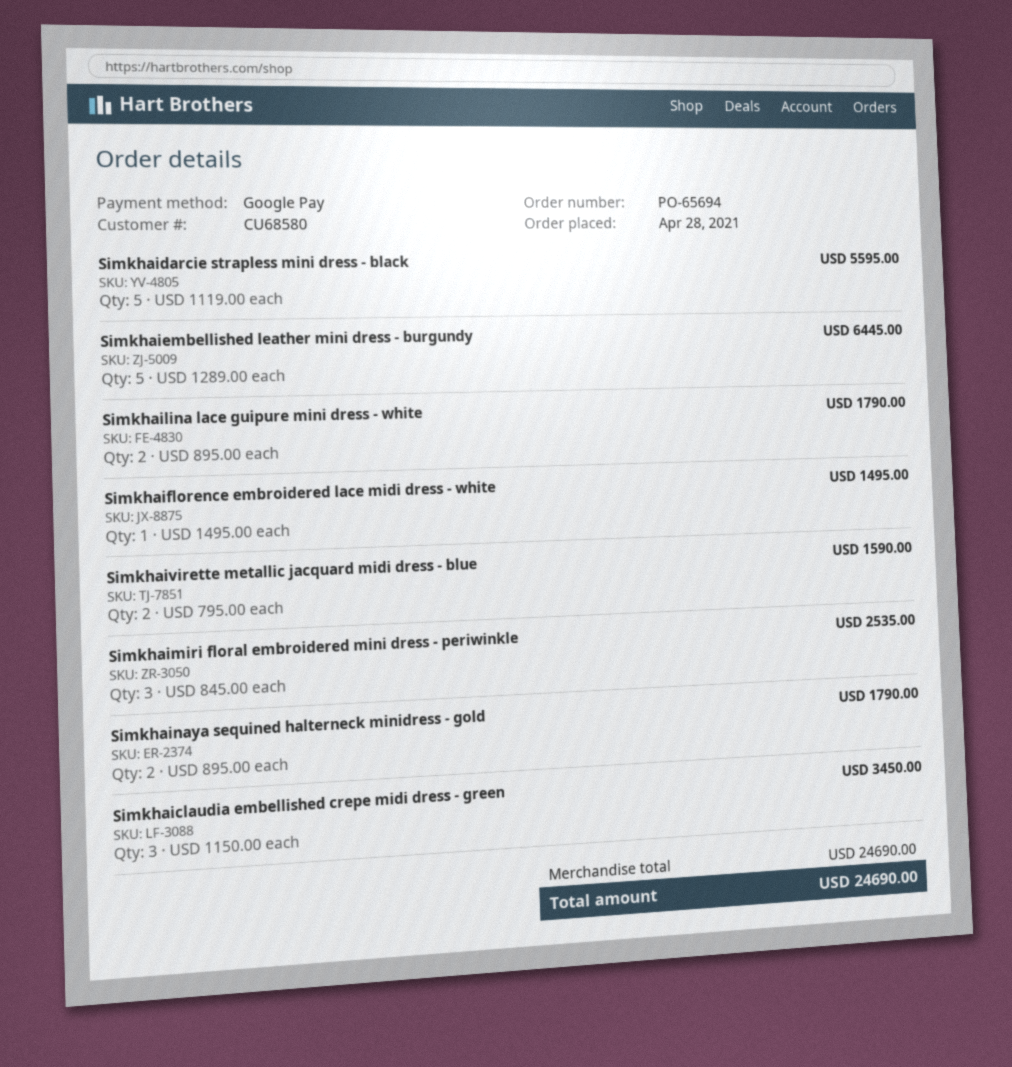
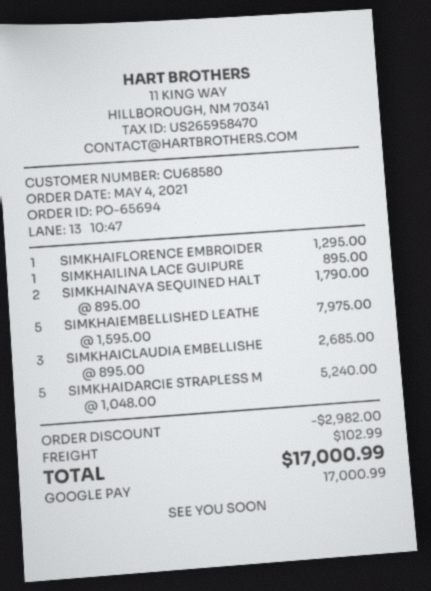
order date: 2021-04-28 -> 2021-05-04
Simkhaidarcie strapless mini dress - black: 5 x 1119.00 = 5595.00 -> 5 x 1048.00 = 5240.00
Simkhaiembellished leather mini dress - burgundy: 5 x 1289.00 = 6445.00 -> 5 x 1595.00 = 7975.00
Simkhailina lace guipure mini dress - white: 2 x 895.00 = 1790.00 -> 1 x 895.00 = 895.00
Simkhaiflorence embroidered lace midi dress - white: 1 x 1495.00 = 1495.00 -> 1 x 1295.00 = 1295.00
Simkhaivirette metallic jacquard midi dress - blue: 2 x 795.00 = 1590.00 -> none
Simkhaimiri floral embroidered mini dress - periwinkle: 3 x 845.00 = 2535.00 -> none
Simkhaiclaudia embellished crepe midi dress - green: 3 x 1150.00 = 3450.00 -> 3 x 895.00 = 2685.00
discount: none -> 2982.00
shipping: none -> 102.99
total: 24690.00 -> 17000.99

